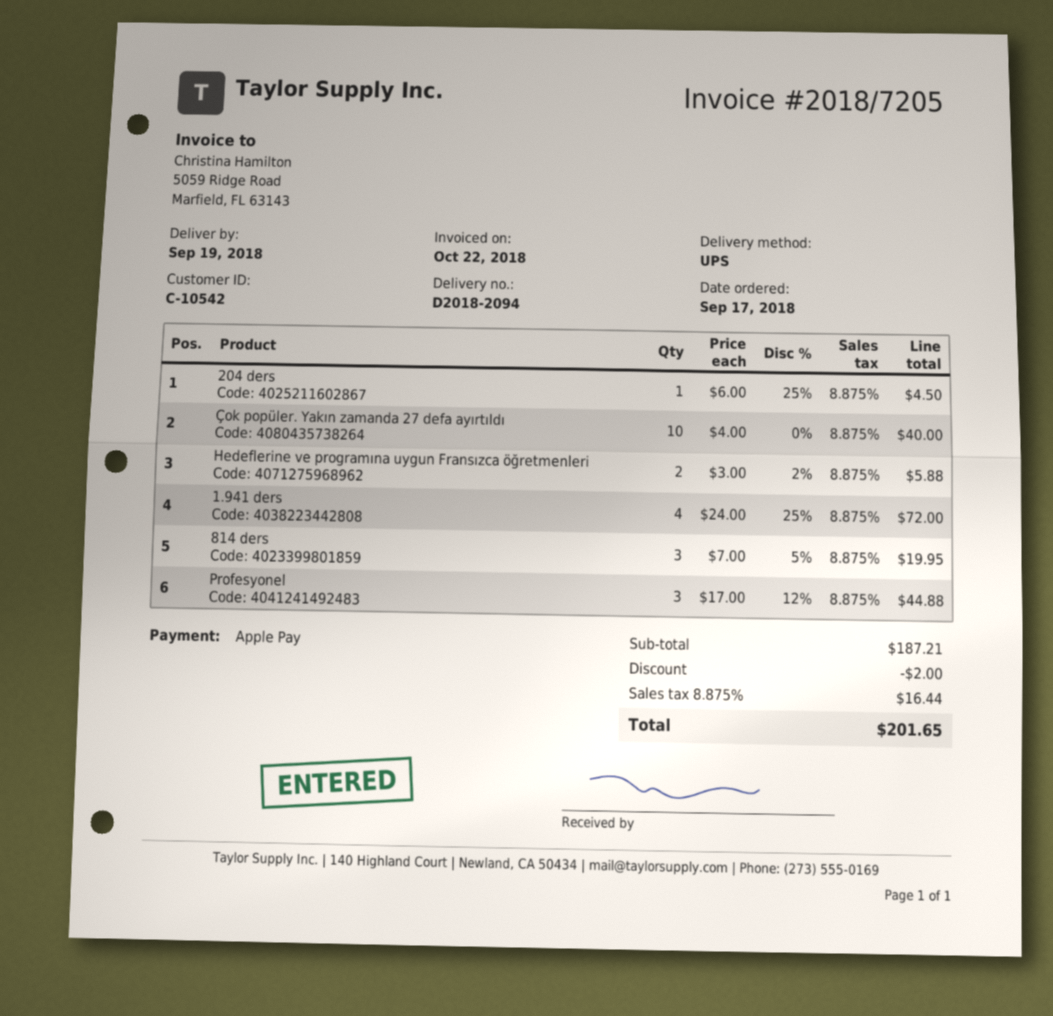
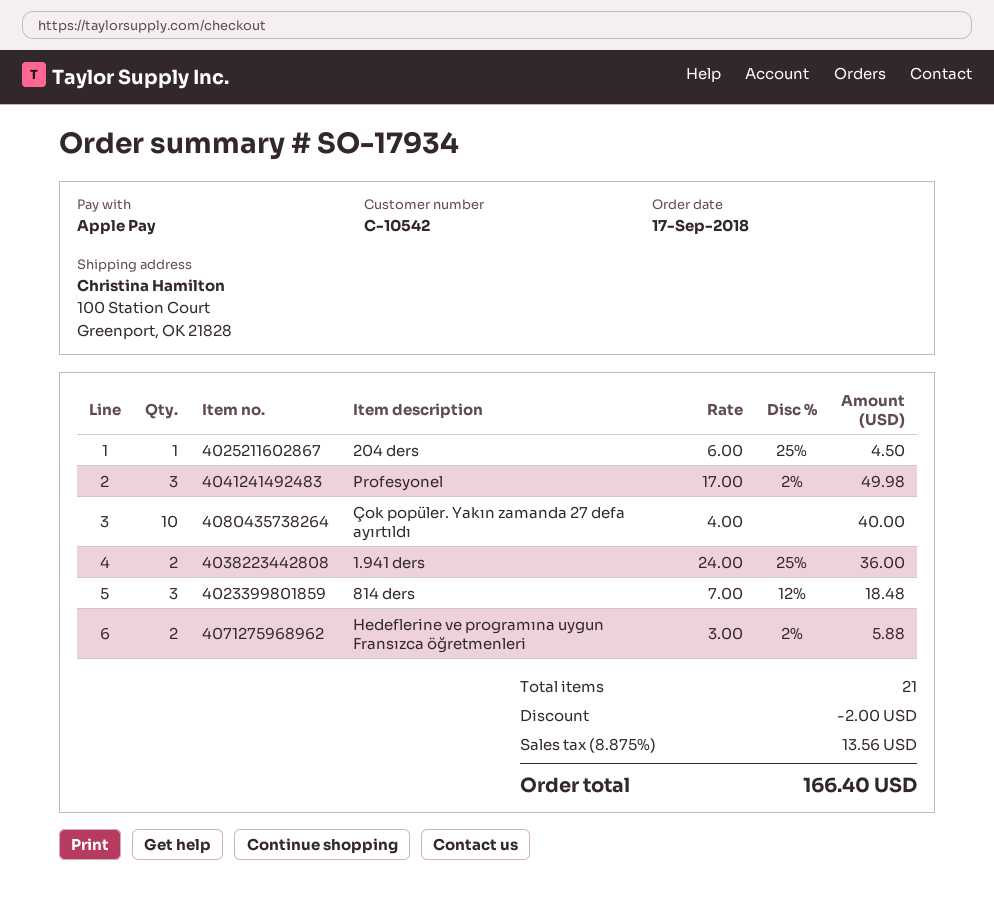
1.941 ders: 4 x 24.00 - 25% = 72.00 -> 2 x 24.00 - 25% = 36.00
814 ders: 3 x 7.00 - 5% = 19.95 -> 3 x 7.00 - 12% = 18.48
Profesyonel: 3 x 17.00 - 12% = 44.88 -> 3 x 17.00 - 2% = 49.98
tax: 8.875% = 16.44 -> 8.875% = 13.56
total: 201.65 -> 166.40

